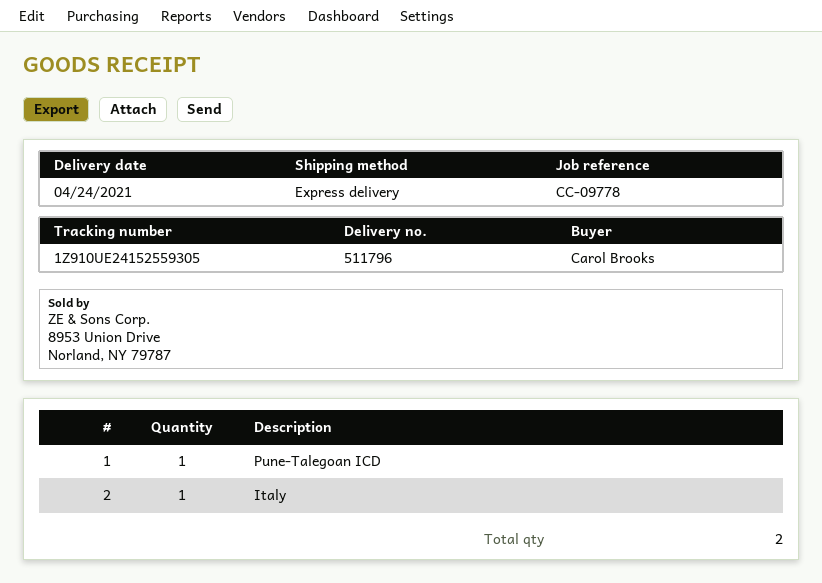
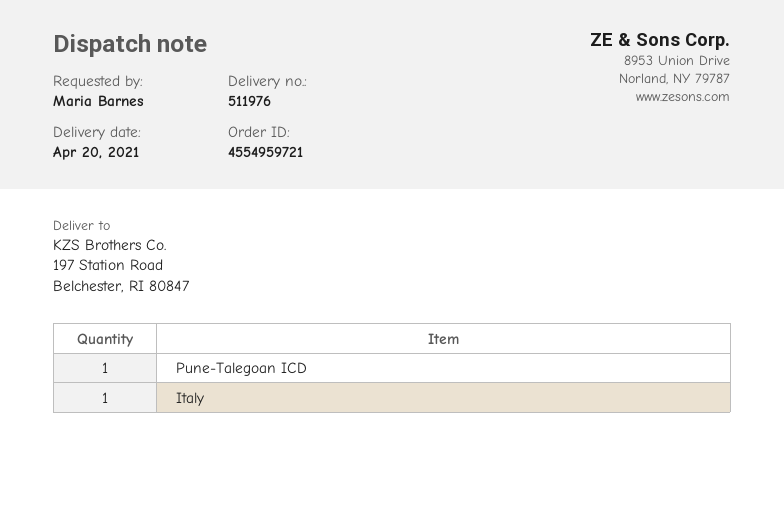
delivery note number: 511796 -> 511976
delivery date: 2021-04-24 -> 2021-04-20
ordered by: Carol Brooks -> Maria Barnes

